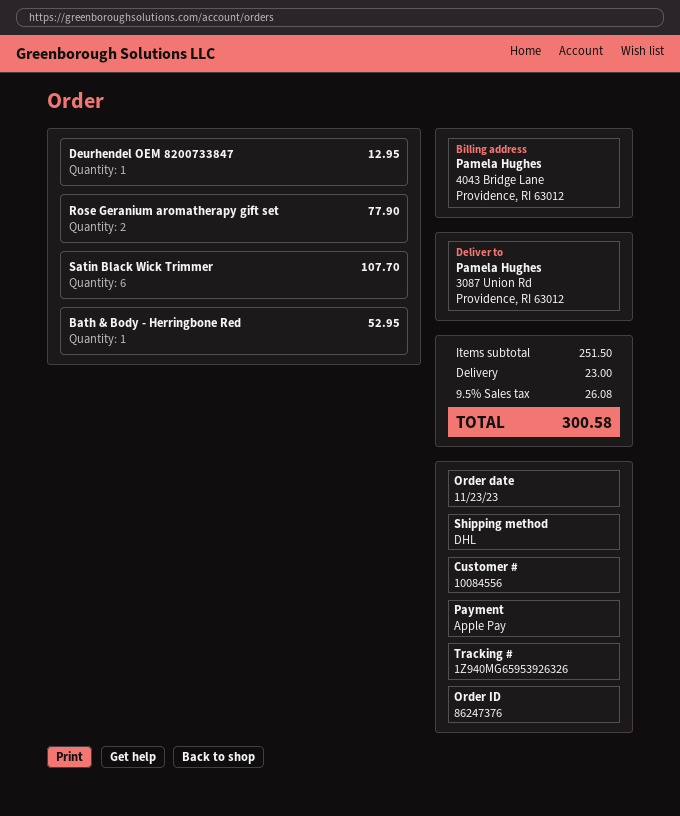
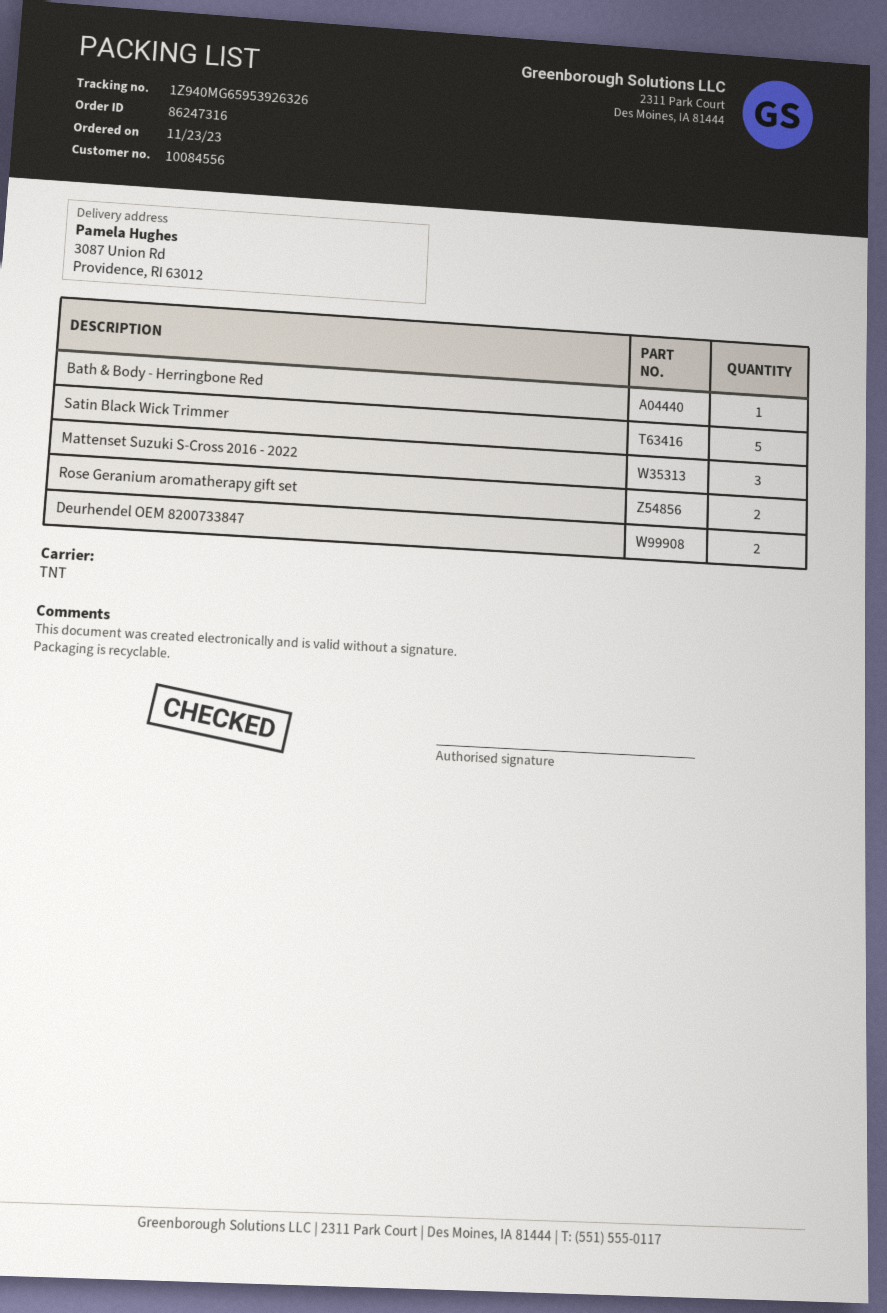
order number: 86247376 -> 86247316
shipping method: DHL -> TNT
Deurhendel OEM 8200733847: 1 -> 2
Satin Black Wick Trimmer: 6 -> 5
Mattenset Suzuki S-Cross 2016 - 2022: none -> 3

